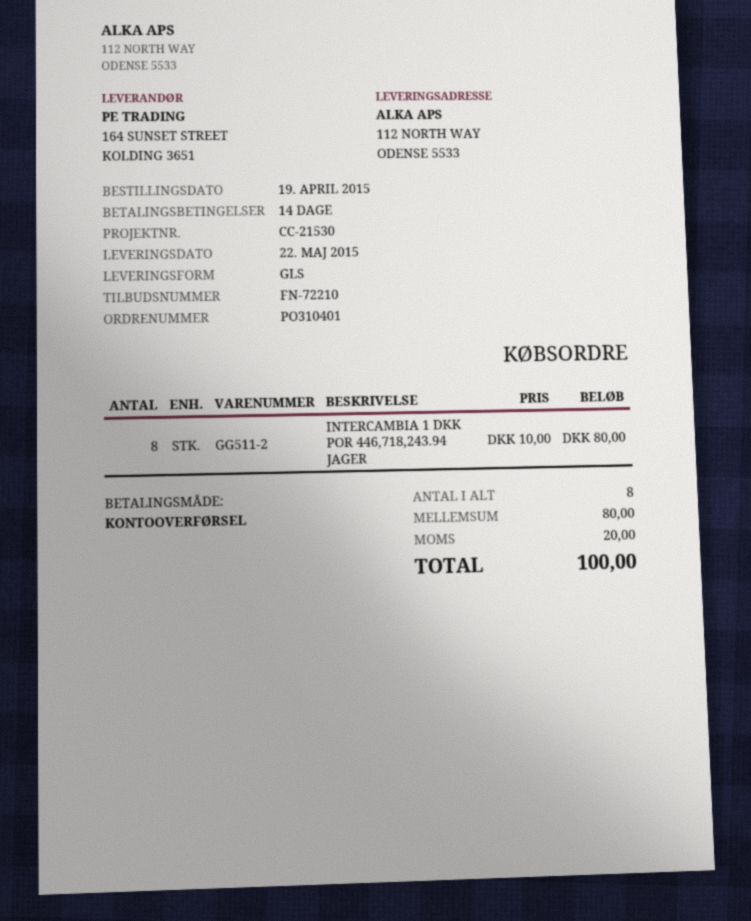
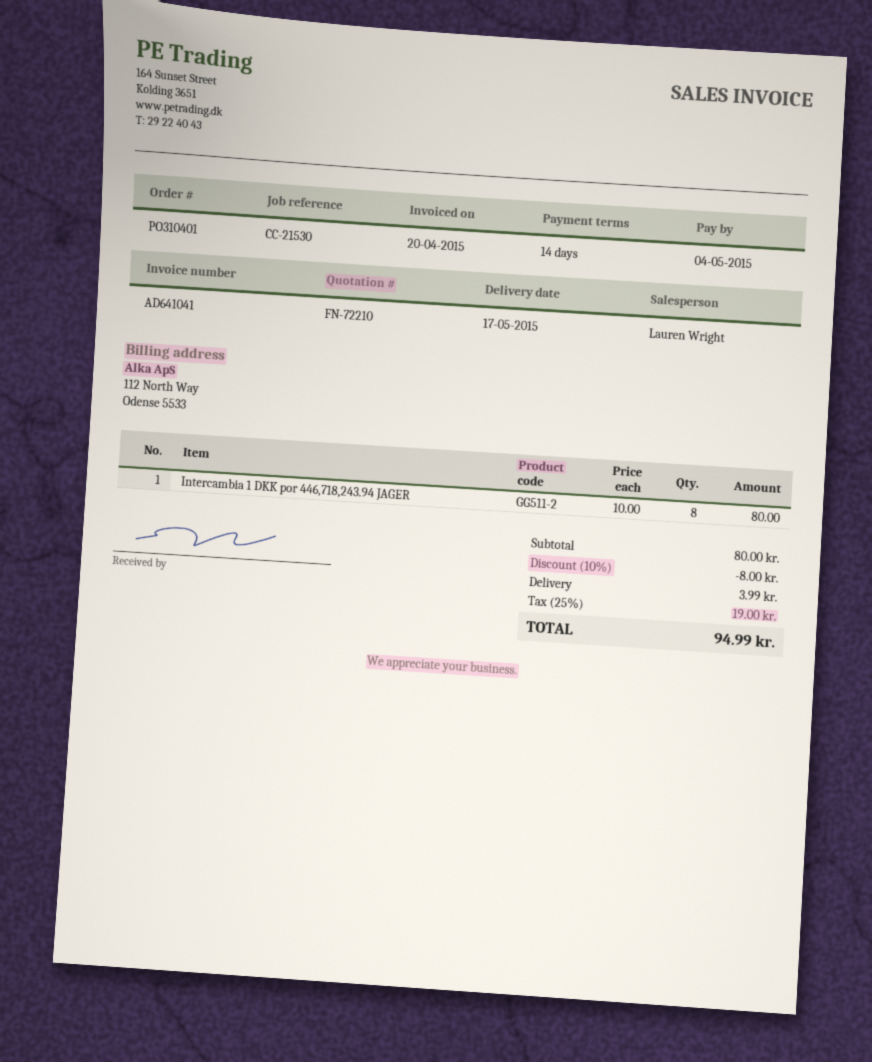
delivery date: 2015-05-22 -> 2015-05-17
discount: none -> 10% = 8.00
shipping: none -> 3.99
tax: 20.00 -> 19.00
total: 100.00 -> 94.99

